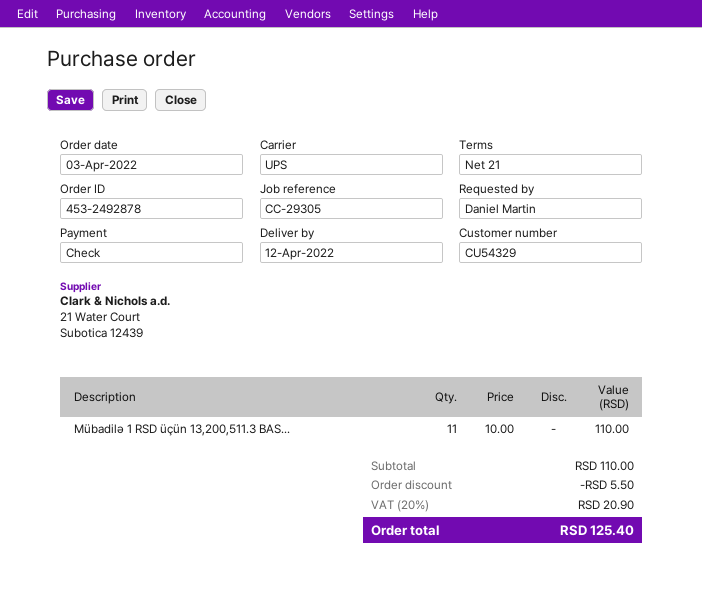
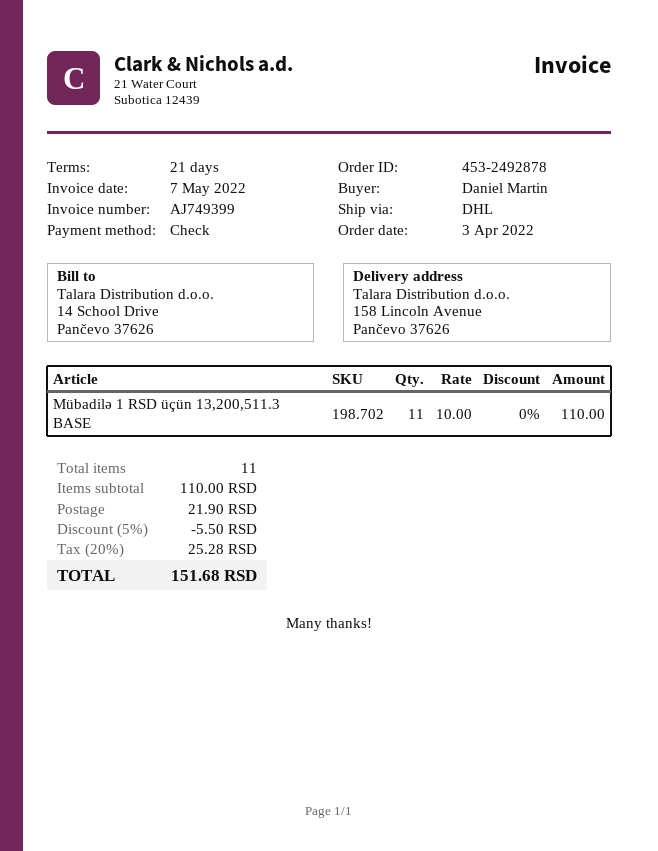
shipping method: UPS -> DHL
shipping: none -> 21.90
tax: 20% = 20.90 -> 20% = 25.28
total: 125.40 -> 151.68

